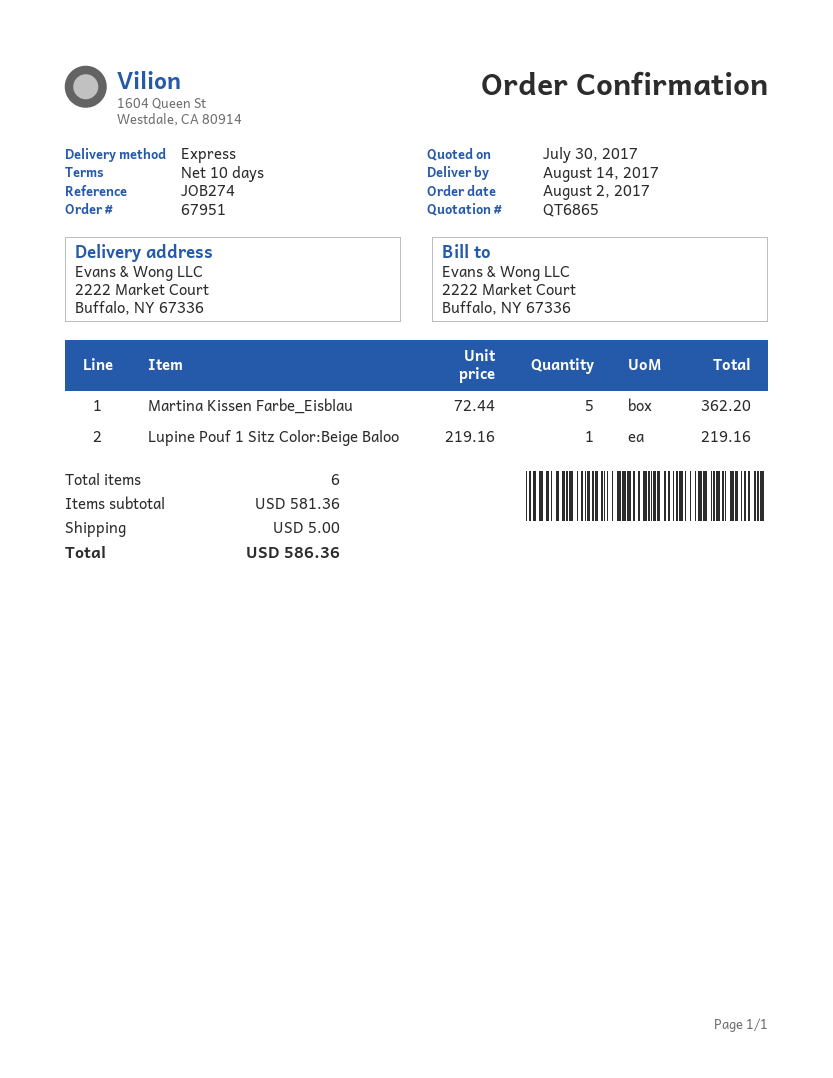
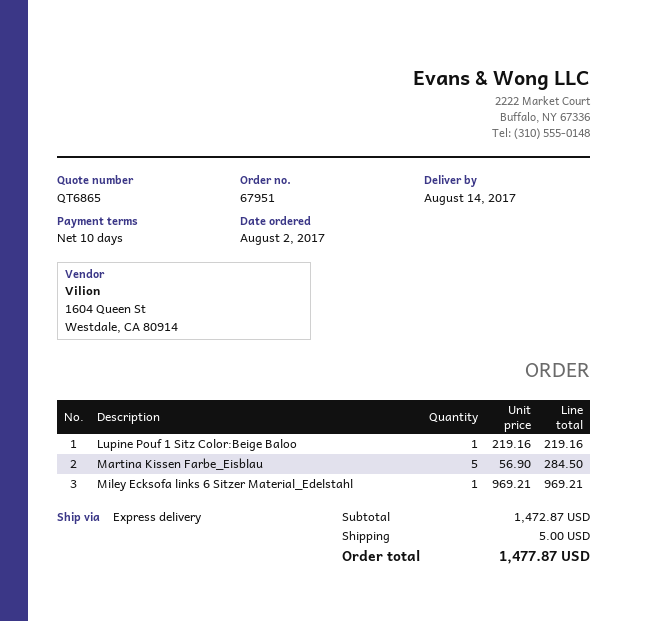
Martina Kissen Farbe_Eisblau: 5 x 72.44 = 362.20 -> 5 x 56.90 = 284.50
Miley Ecksofa links 6 Sitzer Material_Edelstahl: none -> 1 x 969.21 = 969.21
subtotal: 581.36 -> 1472.87
total: 586.36 -> 1477.87

